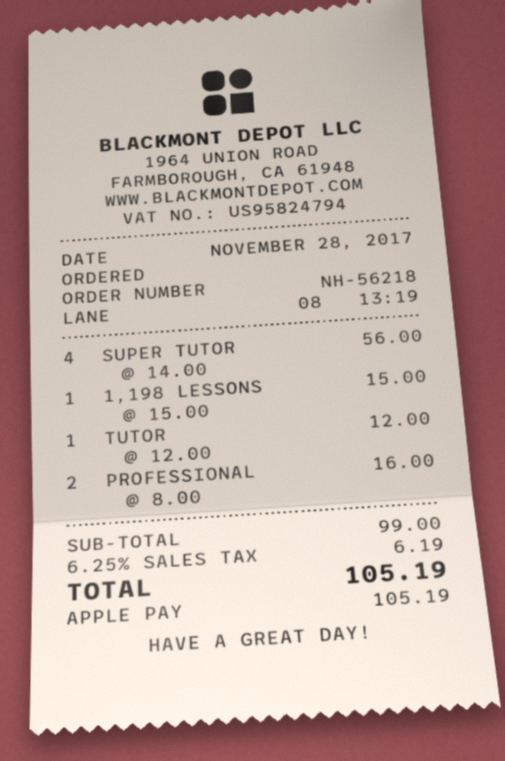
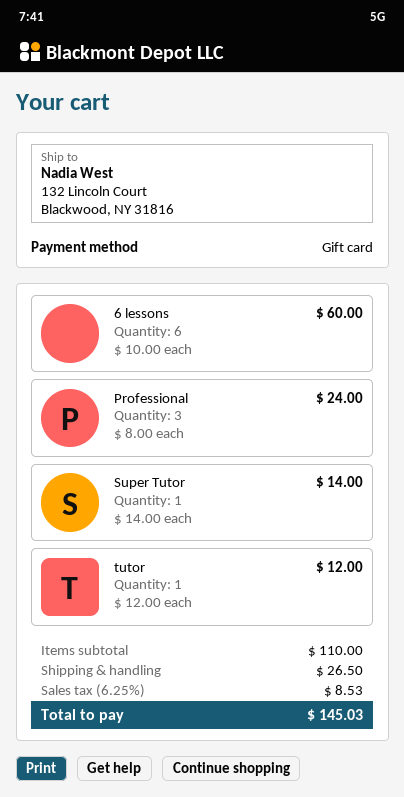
payment method: Apple Pay -> gift card
SUPER TUTOR: 4 x 14.00 = 56.00 -> 1 x 14.00 = 14.00
1,198 LESSONS: 1 x 15.00 = 15.00 -> none
PROFESSIONAL: 2 x 8.00 = 16.00 -> 3 x 8.00 = 24.00
6 lessons: none -> 6 x 10.00 = 60.00
subtotal: 99.00 -> 110.00
shipping: none -> 26.50
tax: 6.25% = 6.19 -> 6.25% = 8.53
total: 105.19 -> 145.03

